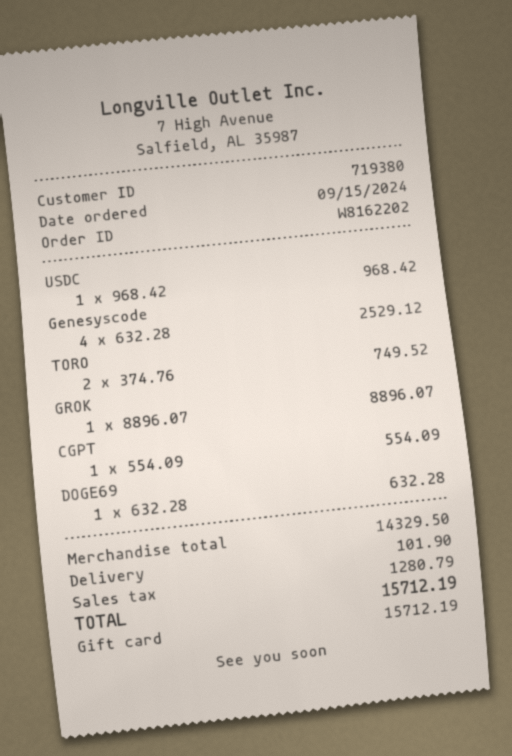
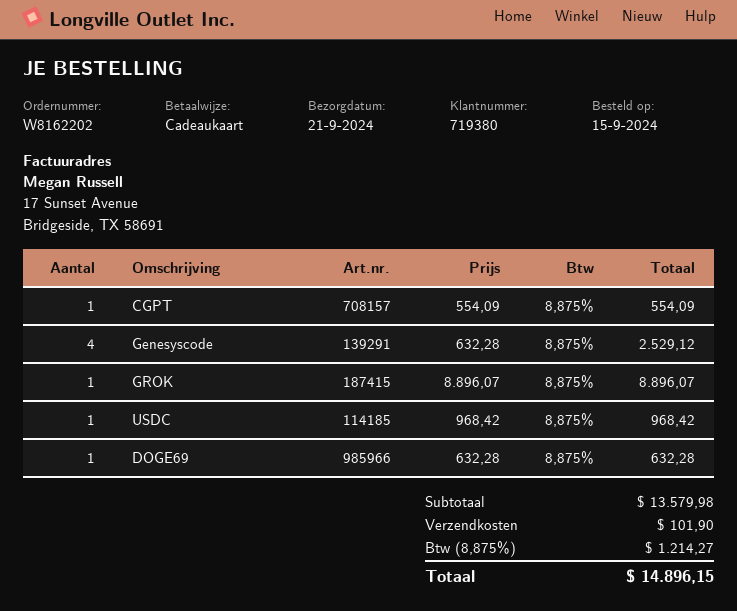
TORO: 2 x 374.76 = 749.52 -> none
subtotal: 14329.50 -> 13579.98
tax: 1280.79 -> 1214.27
total: 15712.19 -> 14896.15

